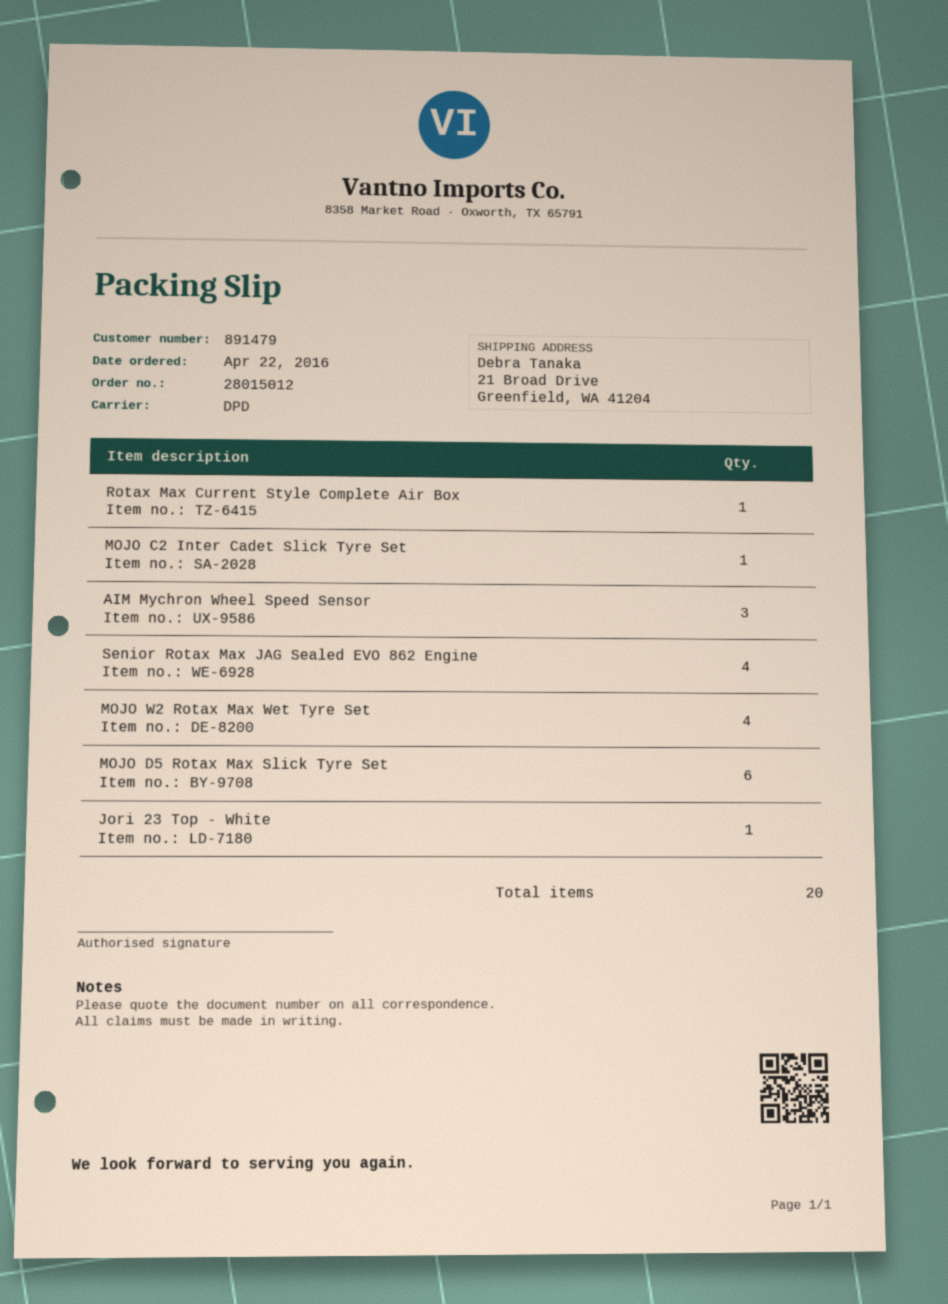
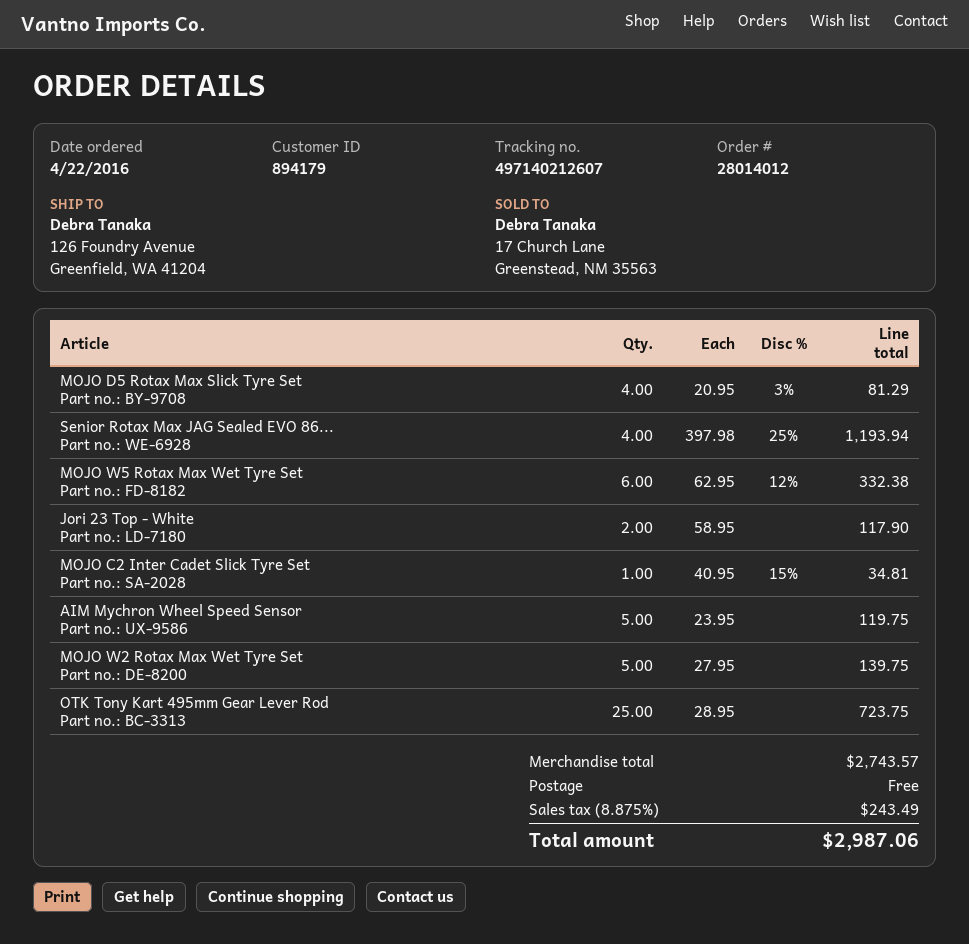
order number: 28015012 -> 28014012
customer number: 891479 -> 894179
ship to: 21 Broad Drive, Greenfield, WA 41204 -> 126 Foundry Avenue, Greenfield, WA 41204
Rotax Max Current Style Complete Air Box: 1 -> none
AIM Mychron Wheel Speed Sensor: 3 -> 5
MOJO W2 Rotax Max Wet Tyre Set: 4 -> 5
MOJO D5 Rotax Max Slick Tyre Set: 6 -> 4
Jori 23 Top - White: 1 -> 2
MOJO W5 Rotax Max Wet Tyre Set: none -> 6
OTK Tony Kart 495mm Gear Lever Rod: none -> 25

